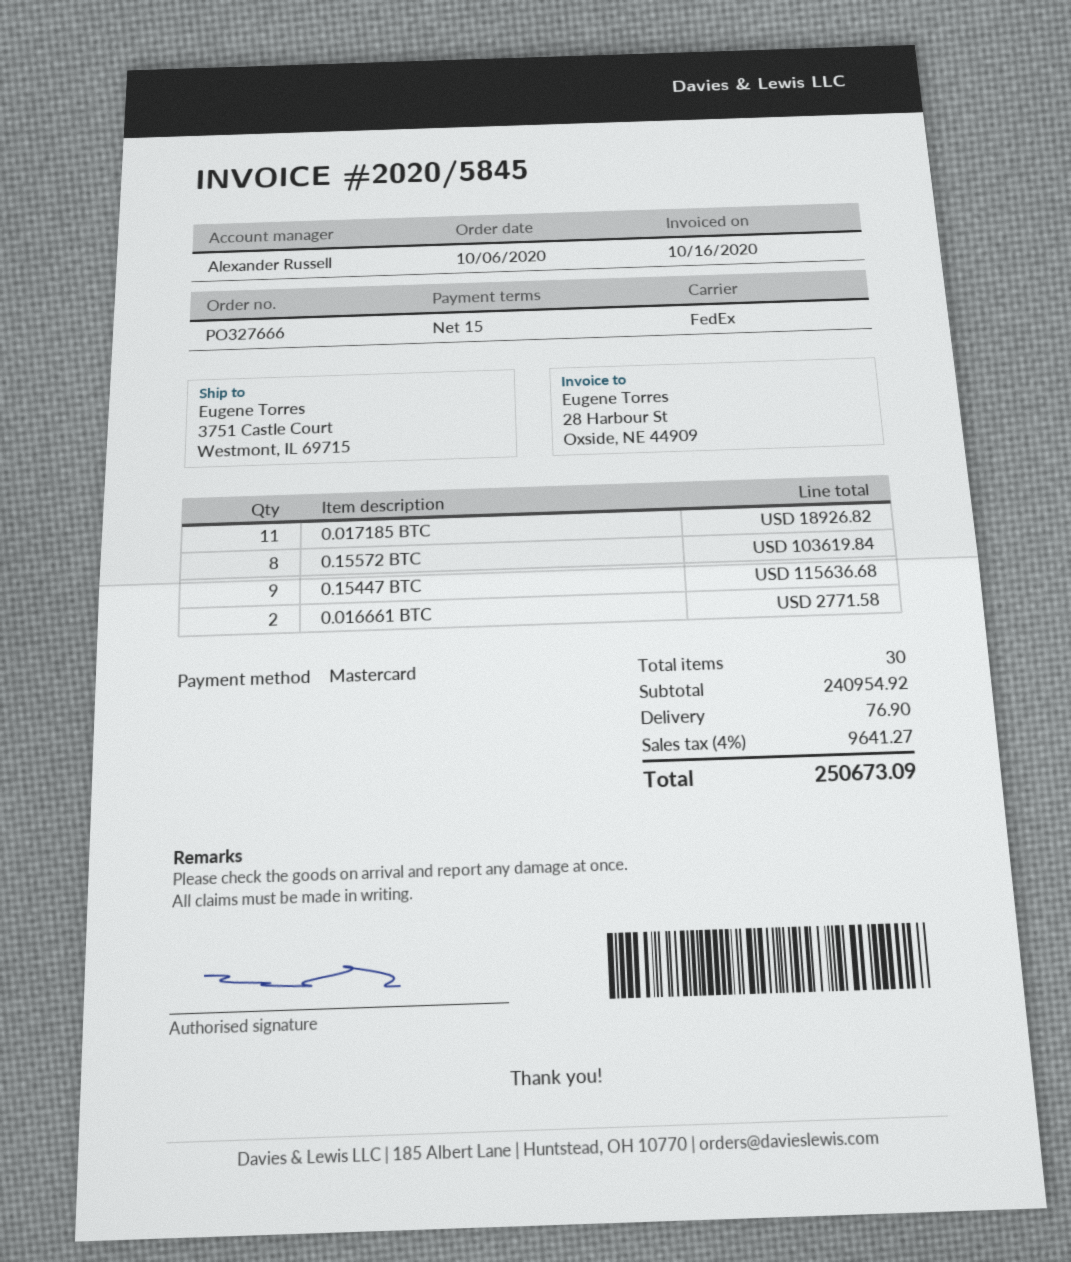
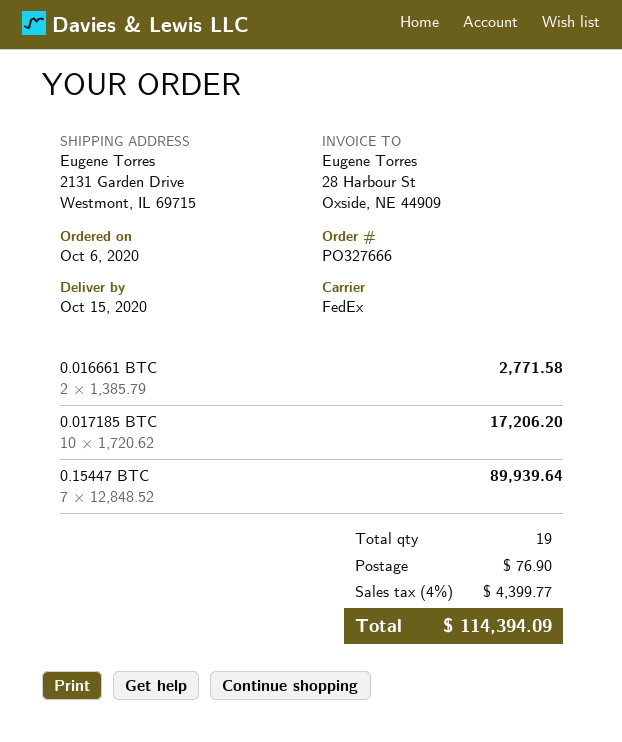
ship to: 3751 Castle Court, Westmont, IL 69715 -> 2131 Garden Drive, Westmont, IL 69715
0.017185 BTC: 11 for 18926.82 -> 10 for 17206.20
0.15572 BTC: 8 for 103619.84 -> none
0.15447 BTC: 9 for 115636.68 -> 7 for 89939.64
total quantity: 30 -> 19
tax: 4% = 9641.27 -> 4% = 4399.77
total: 250673.09 -> 114394.09

